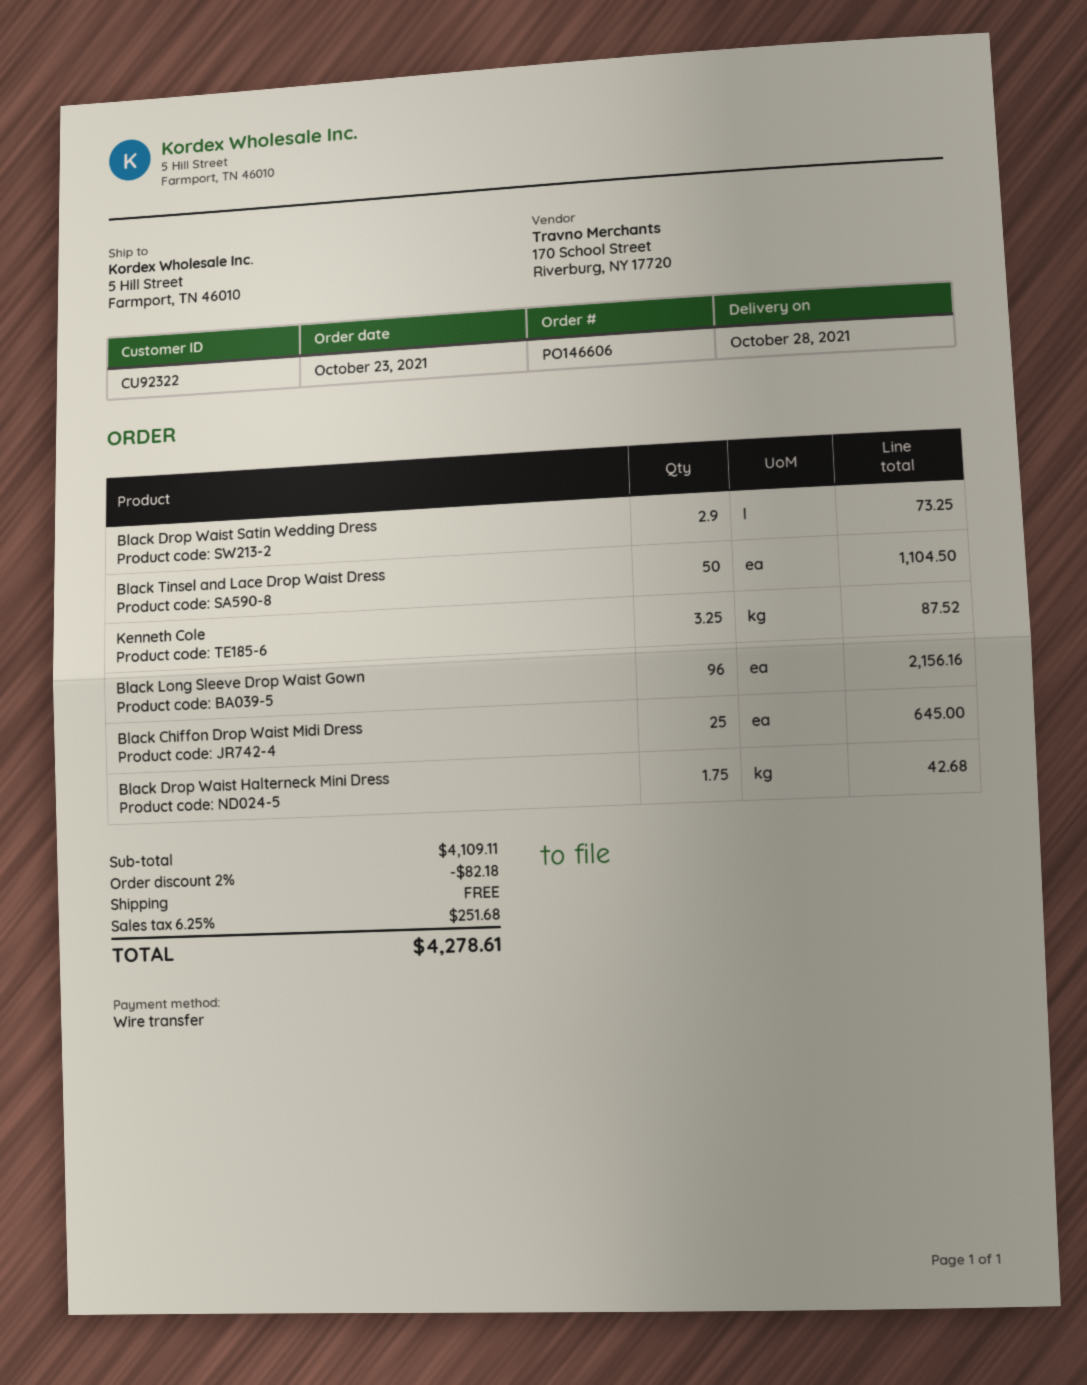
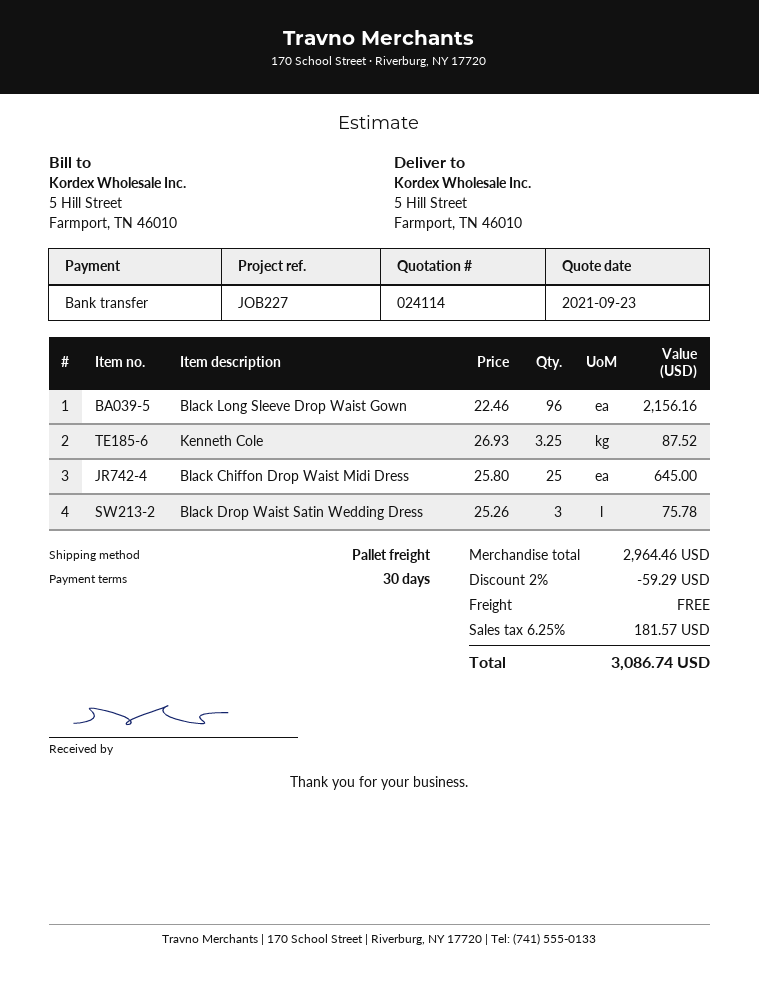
Black Drop Waist Satin Wedding Dress: 2.9 for 73.25 -> 3 for 75.78
Black Tinsel and Lace Drop Waist Dress: 50 for 1104.50 -> none
Black Drop Waist Halterneck Mini Dress: 1.75 for 42.68 -> none
subtotal: 4109.11 -> 2964.46
discount: 2% = 82.18 -> 2% = 59.29
tax: 6.25% = 251.68 -> 6.25% = 181.57
total: 4278.61 -> 3086.74

